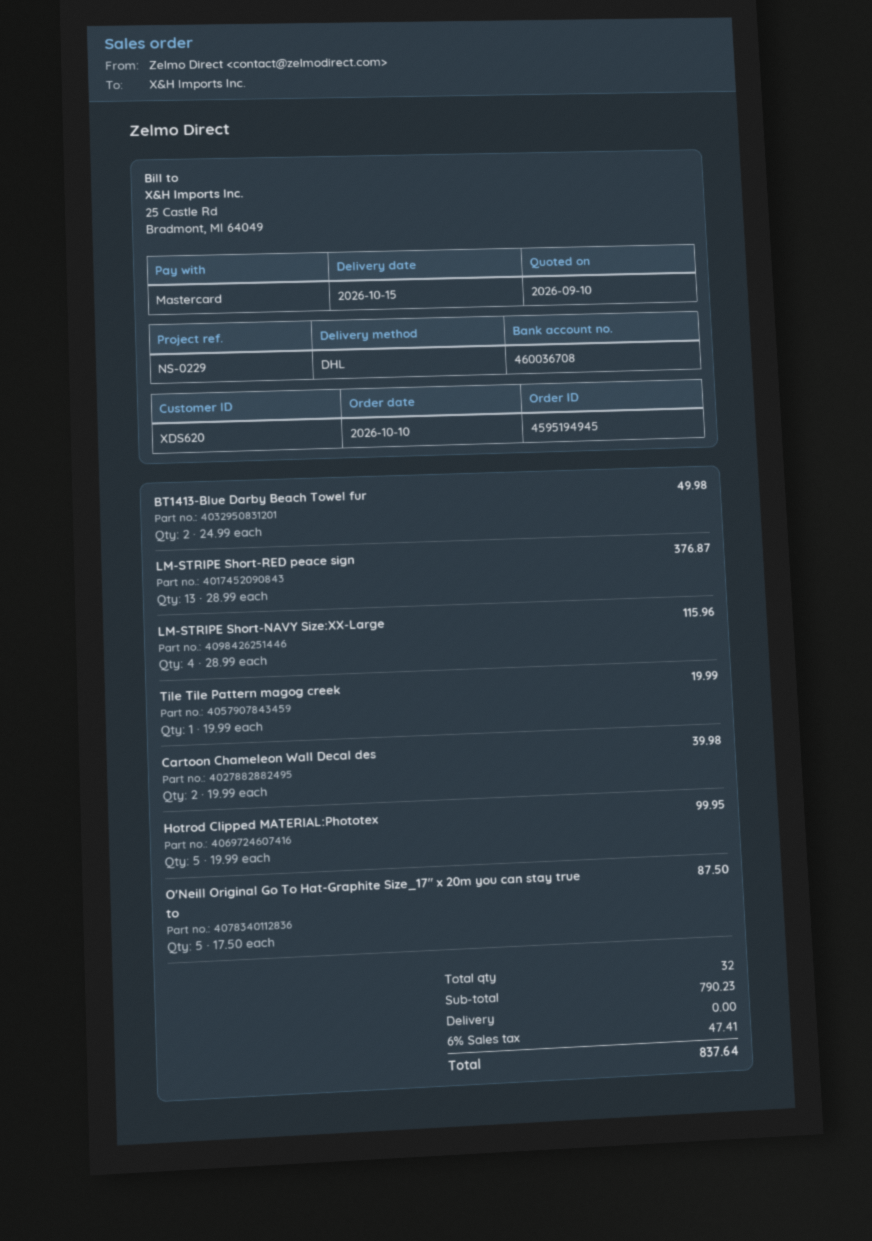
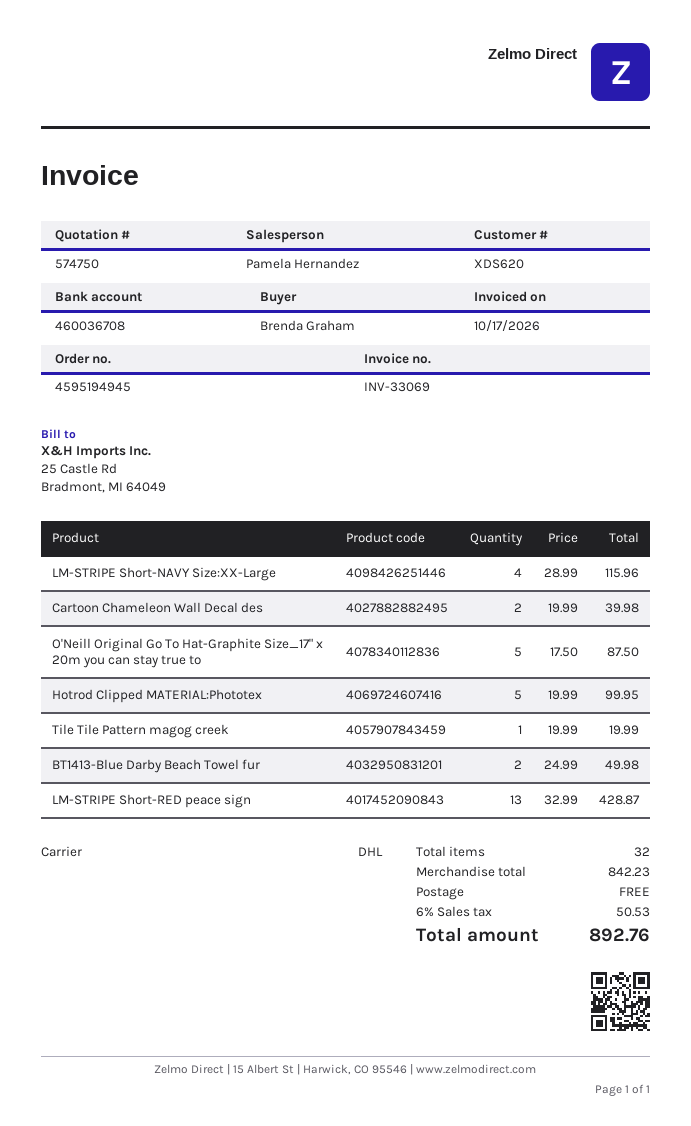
LM-STRIPE Short-RED peace sign: 13 x 28.99 = 376.87 -> 13 x 32.99 = 428.87
subtotal: 790.23 -> 842.23
tax: 6% = 47.41 -> 6% = 50.53
total: 837.64 -> 892.76

